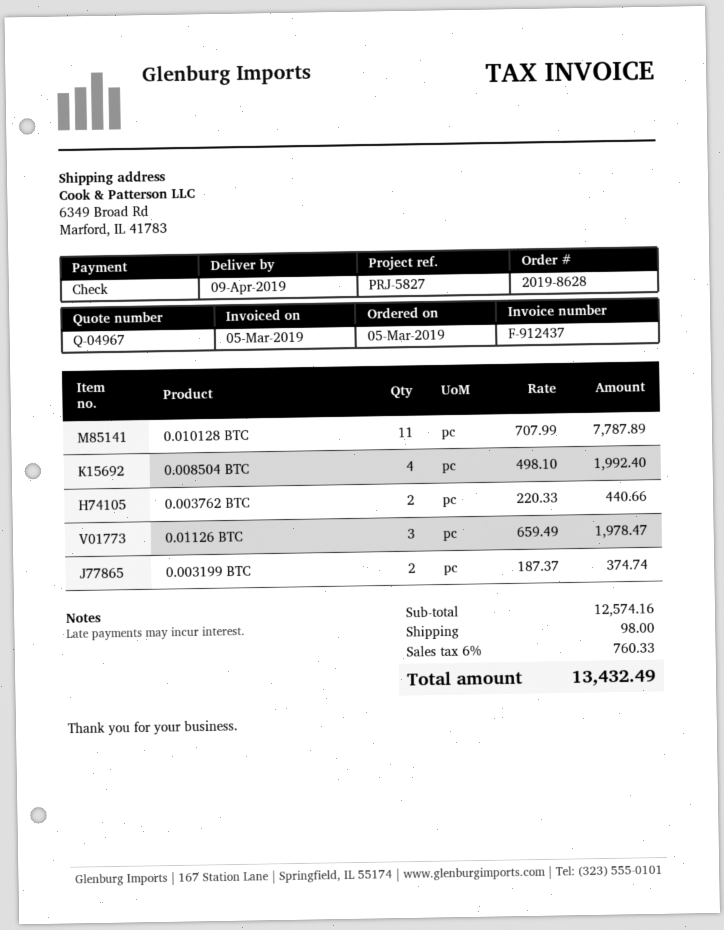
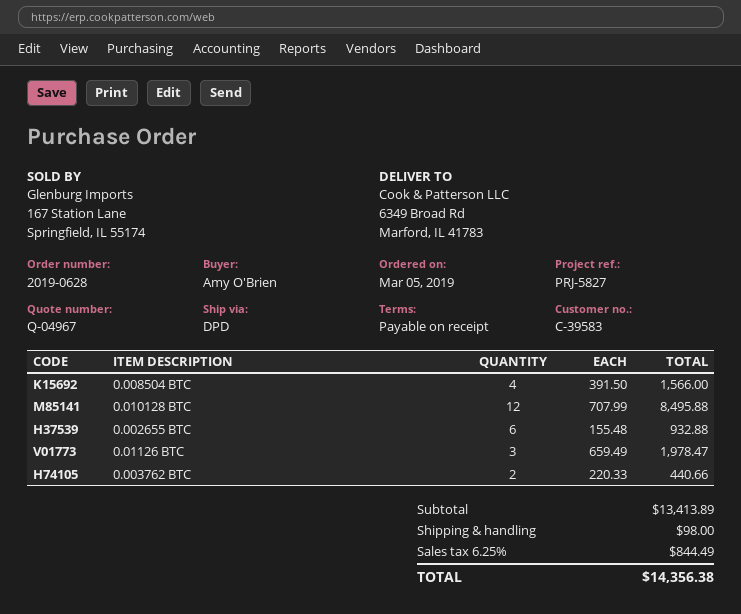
order number: 2019-8628 -> 2019-0628
0.010128 BTC: 11 x 707.99 = 7787.89 -> 12 x 707.99 = 8495.88
0.008504 BTC: 4 x 498.10 = 1992.40 -> 4 x 391.50 = 1566.00
0.003199 BTC: 2 x 187.37 = 374.74 -> none
0.002655 BTC: none -> 6 x 155.48 = 932.88
subtotal: 12574.16 -> 13413.89
tax: 6% = 760.33 -> 6.25% = 844.49
total: 13432.49 -> 14356.38

